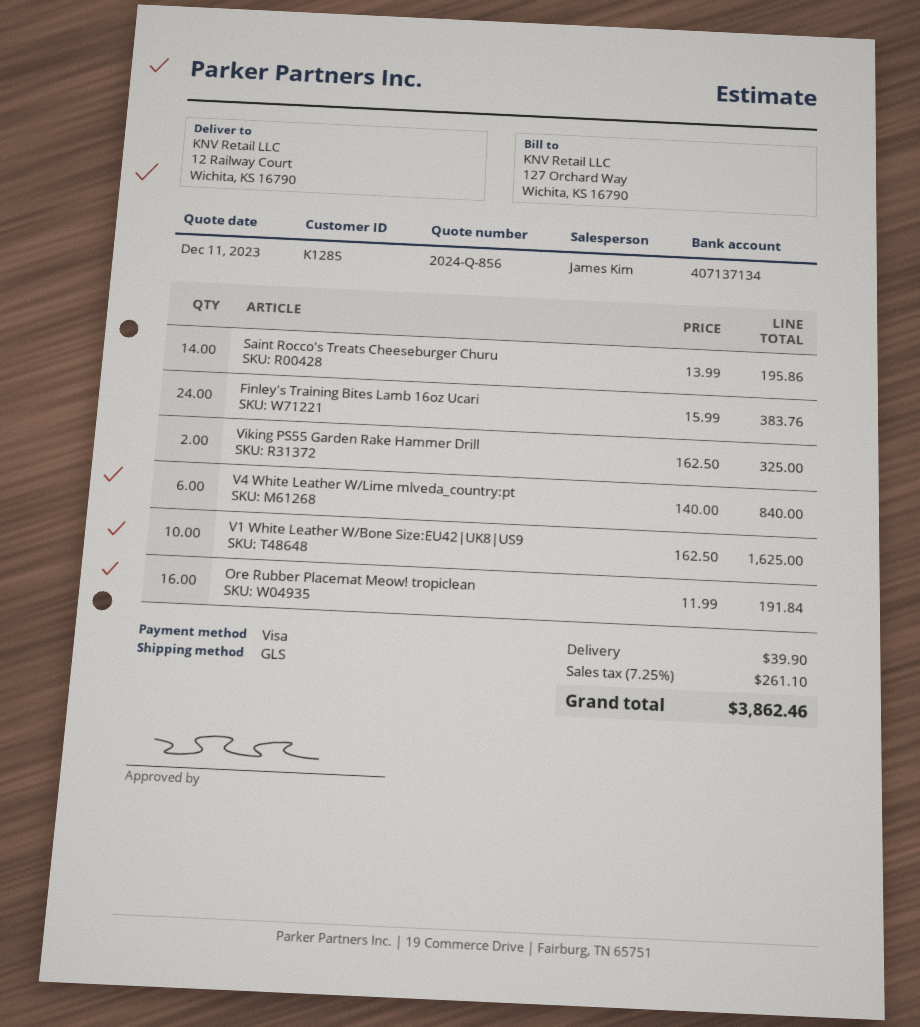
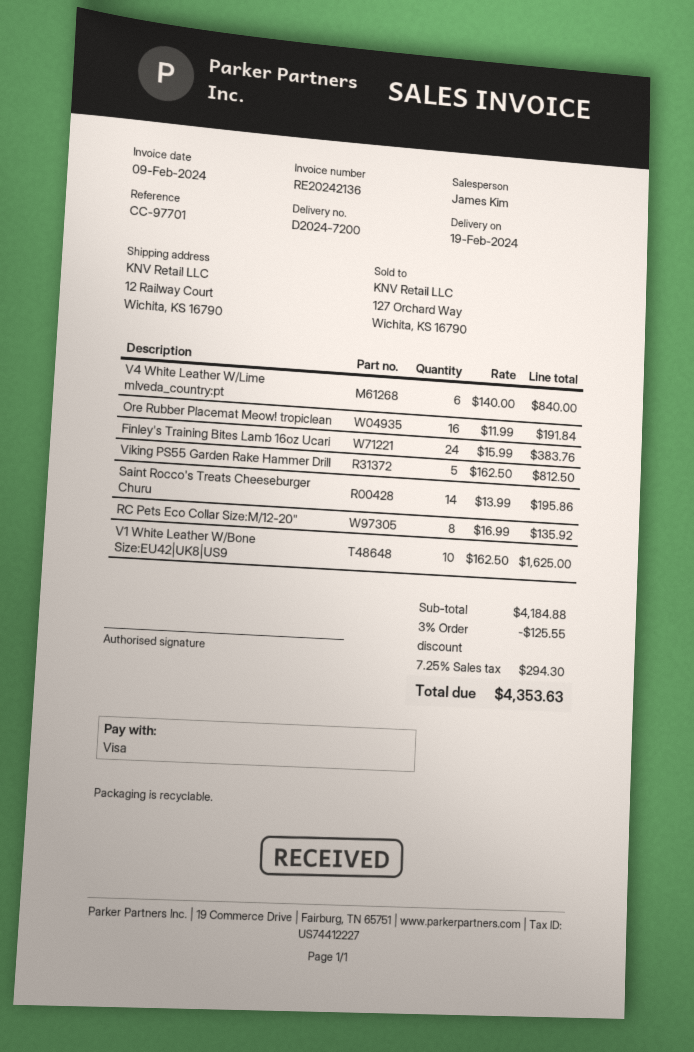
Viking PS55 Garden Rake Hammer Drill: 2 x 162.50 = 325.00 -> 5 x 162.50 = 812.50
RC Pets Eco Collar Size:M/12-20": none -> 8 x 16.99 = 135.92
discount: none -> 3% = 125.55
shipping: 39.90 -> none
tax: 7.25% = 261.10 -> 7.25% = 294.30
total: 3862.46 -> 4353.63

